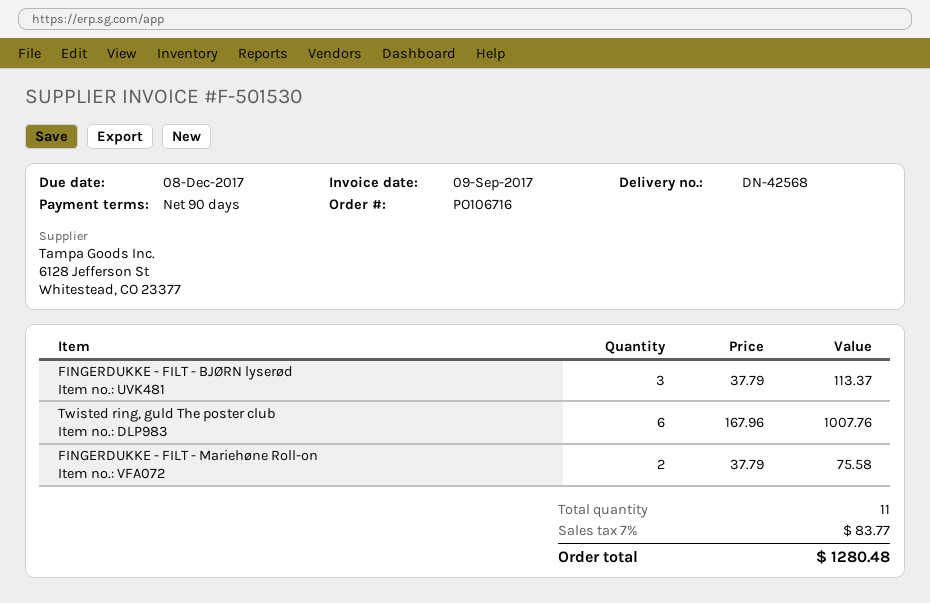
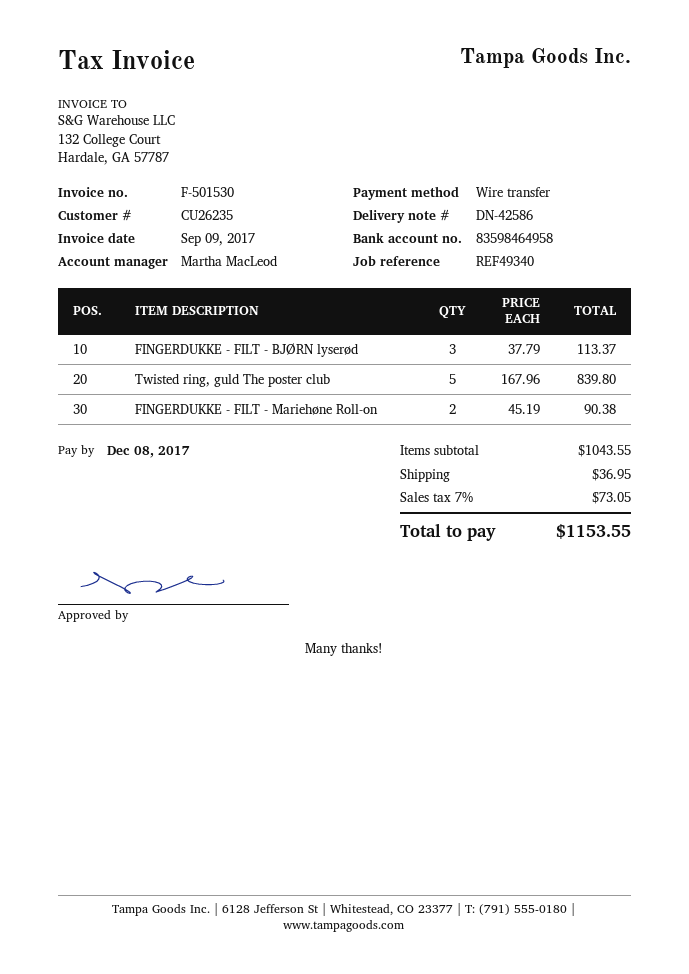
delivery note number: DN-42568 -> DN-42586
Twisted ring, guld The poster club: 6 x 167.96 = 1007.76 -> 5 x 167.96 = 839.80
FINGERDUKKE - FILT - Mariehøne Roll-on: 2 x 37.79 = 75.58 -> 2 x 45.19 = 90.38
shipping: none -> 36.95
tax: 7% = 83.77 -> 7% = 73.05
total: 1280.48 -> 1153.55

